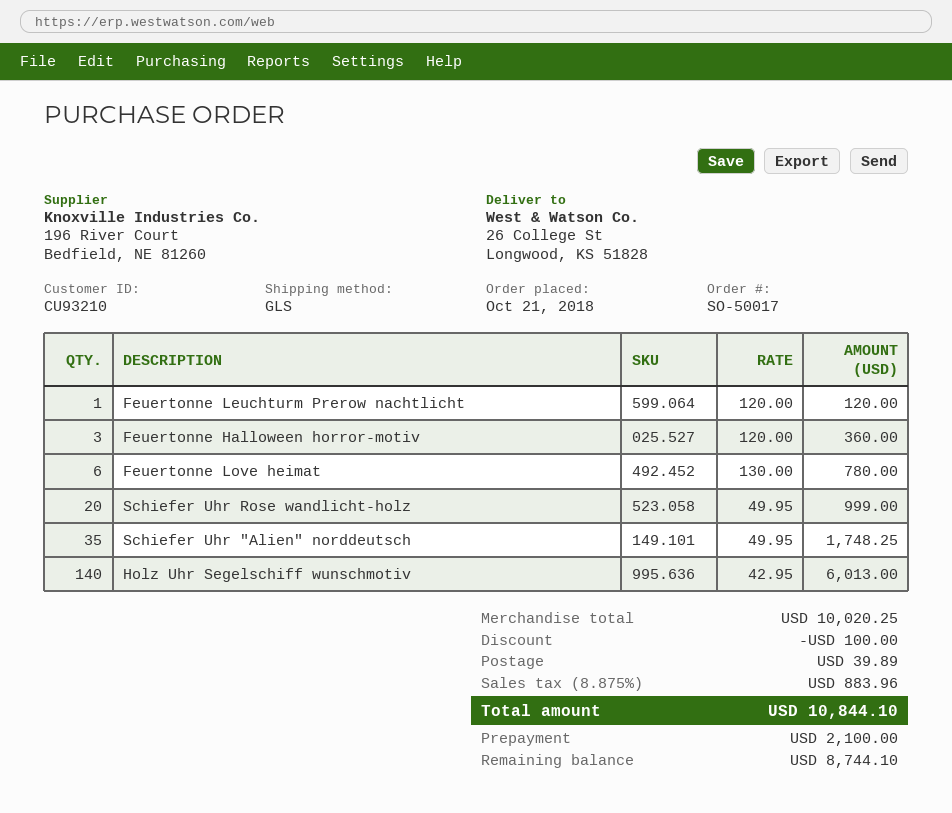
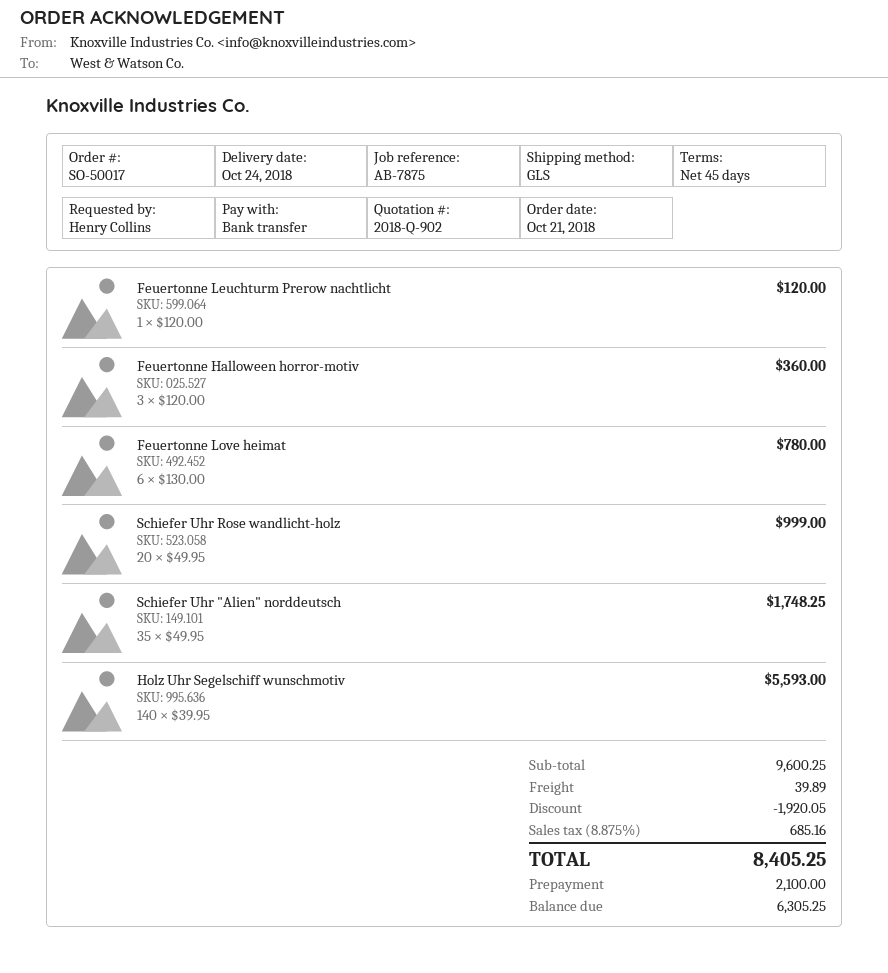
Holz Uhr Segelschiff wunschmotiv: 140 x 42.95 = 6013.00 -> 140 x 39.95 = 5593.00
subtotal: 10020.25 -> 9600.25
discount: 100.00 -> 1920.05
tax: 8.875% = 883.96 -> 8.875% = 685.16
total: 10844.10 -> 8405.25
balance: 8744.10 -> 6305.25

